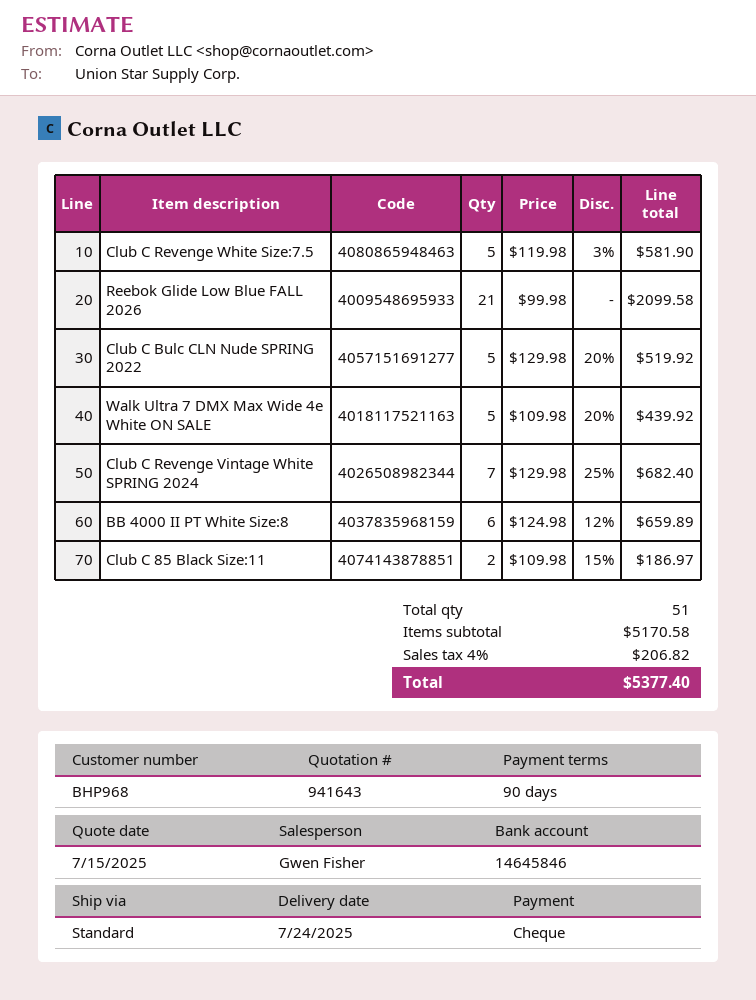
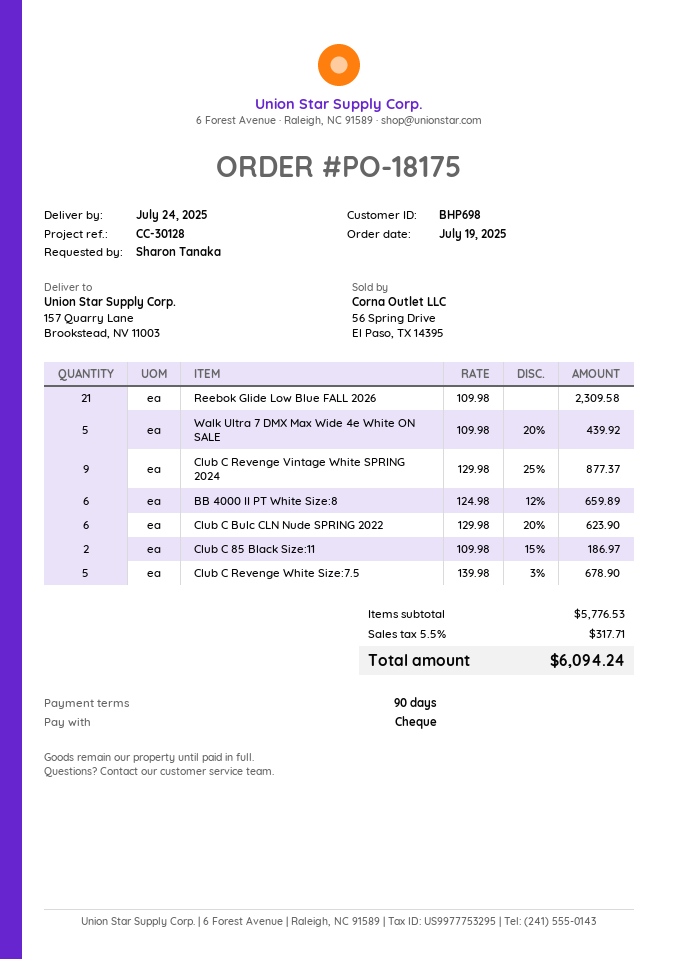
customer number: BHP968 -> BHP698
Club C Revenge White Size:7.5: 5 x 119.98 - 3% = 581.90 -> 5 x 139.98 - 3% = 678.90
Reebok Glide Low Blue FALL 2026: 21 x 99.98 = 2099.58 -> 21 x 109.98 = 2309.58
Club C Bulc CLN Nude SPRING 2022: 5 x 129.98 - 20% = 519.92 -> 6 x 129.98 - 20% = 623.90
Club C Revenge Vintage White SPRING 2024: 7 x 129.98 - 25% = 682.40 -> 9 x 129.98 - 25% = 877.37
subtotal: 5170.58 -> 5776.53
tax: 4% = 206.82 -> 5.5% = 317.71
total: 5377.40 -> 6094.24

